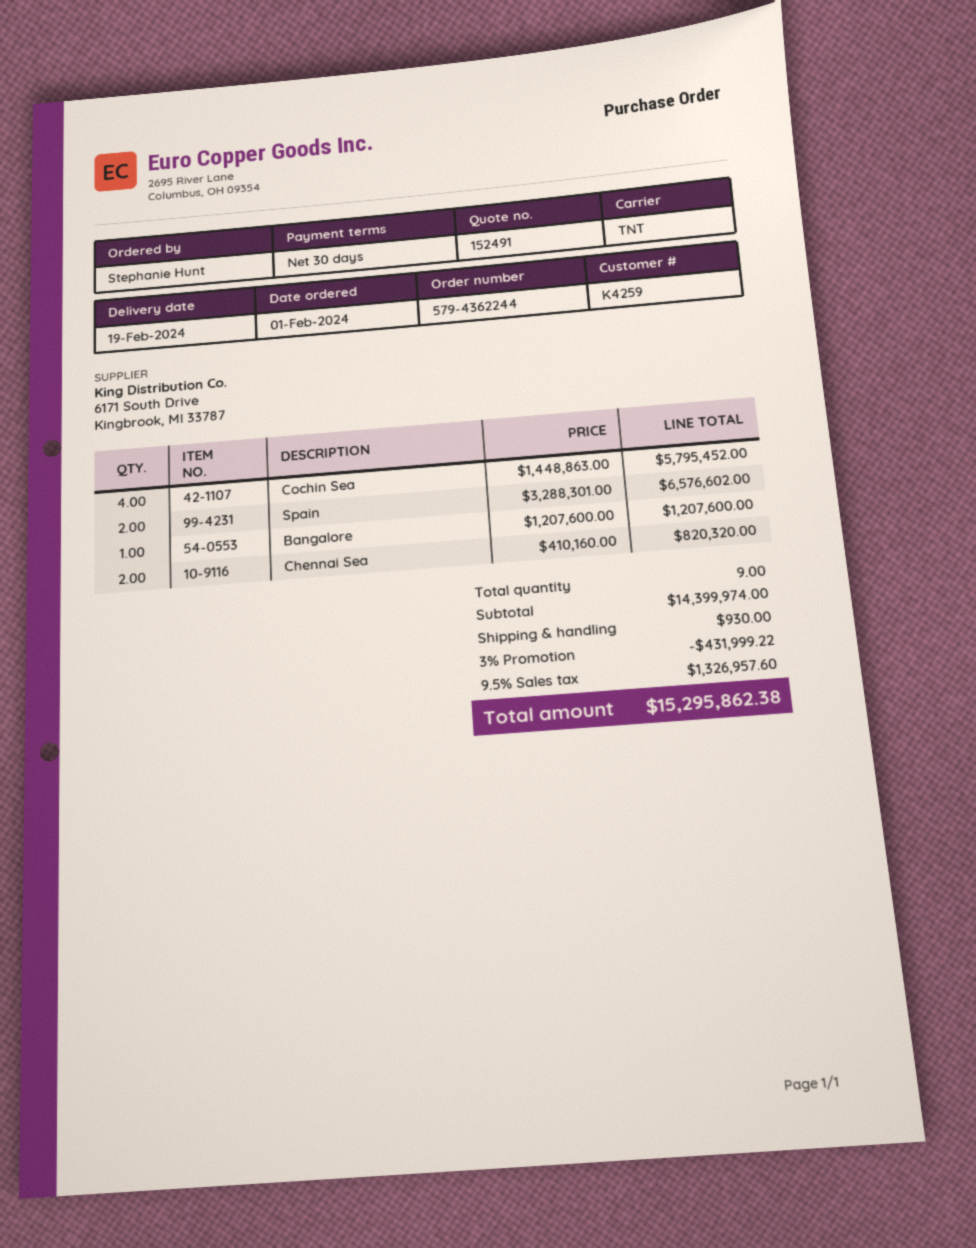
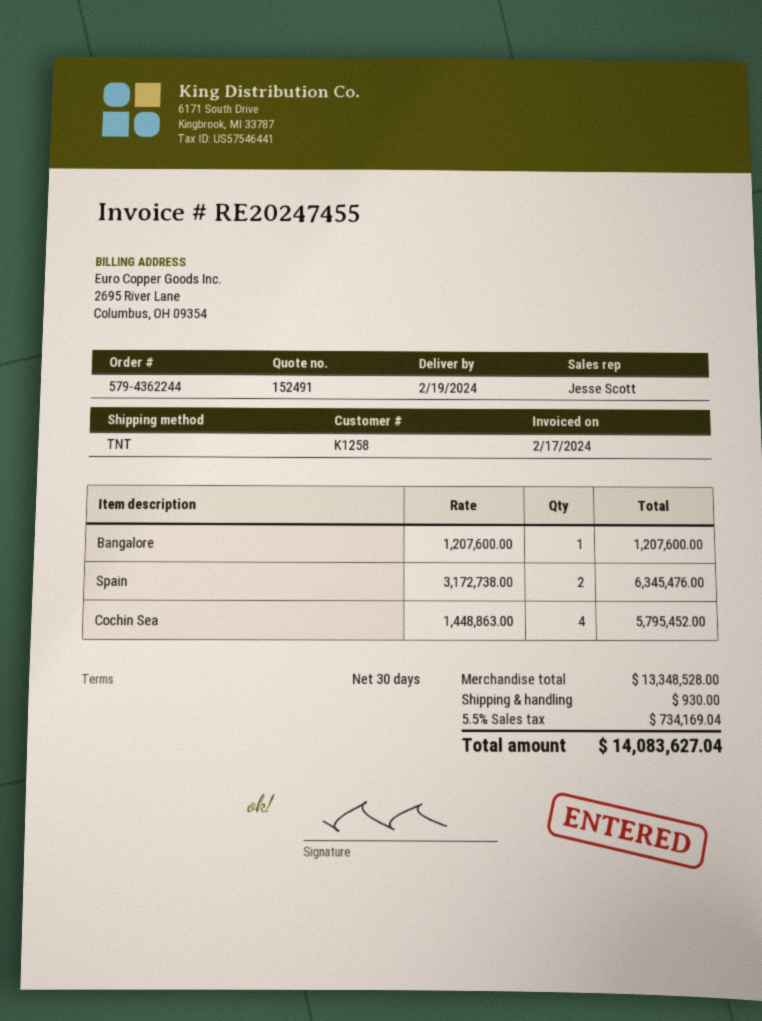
customer number: K4259 -> K1258
Spain: 2 x 3288301.00 = 6576602.00 -> 2 x 3172738.00 = 6345476.00
Chennai Sea: 2 x 410160.00 = 820320.00 -> none
subtotal: 14399974.00 -> 13348528.00
discount: 3% = 431999.22 -> none
tax: 9.5% = 1326957.60 -> 5.5% = 734169.04
total: 15295862.38 -> 14083627.04

